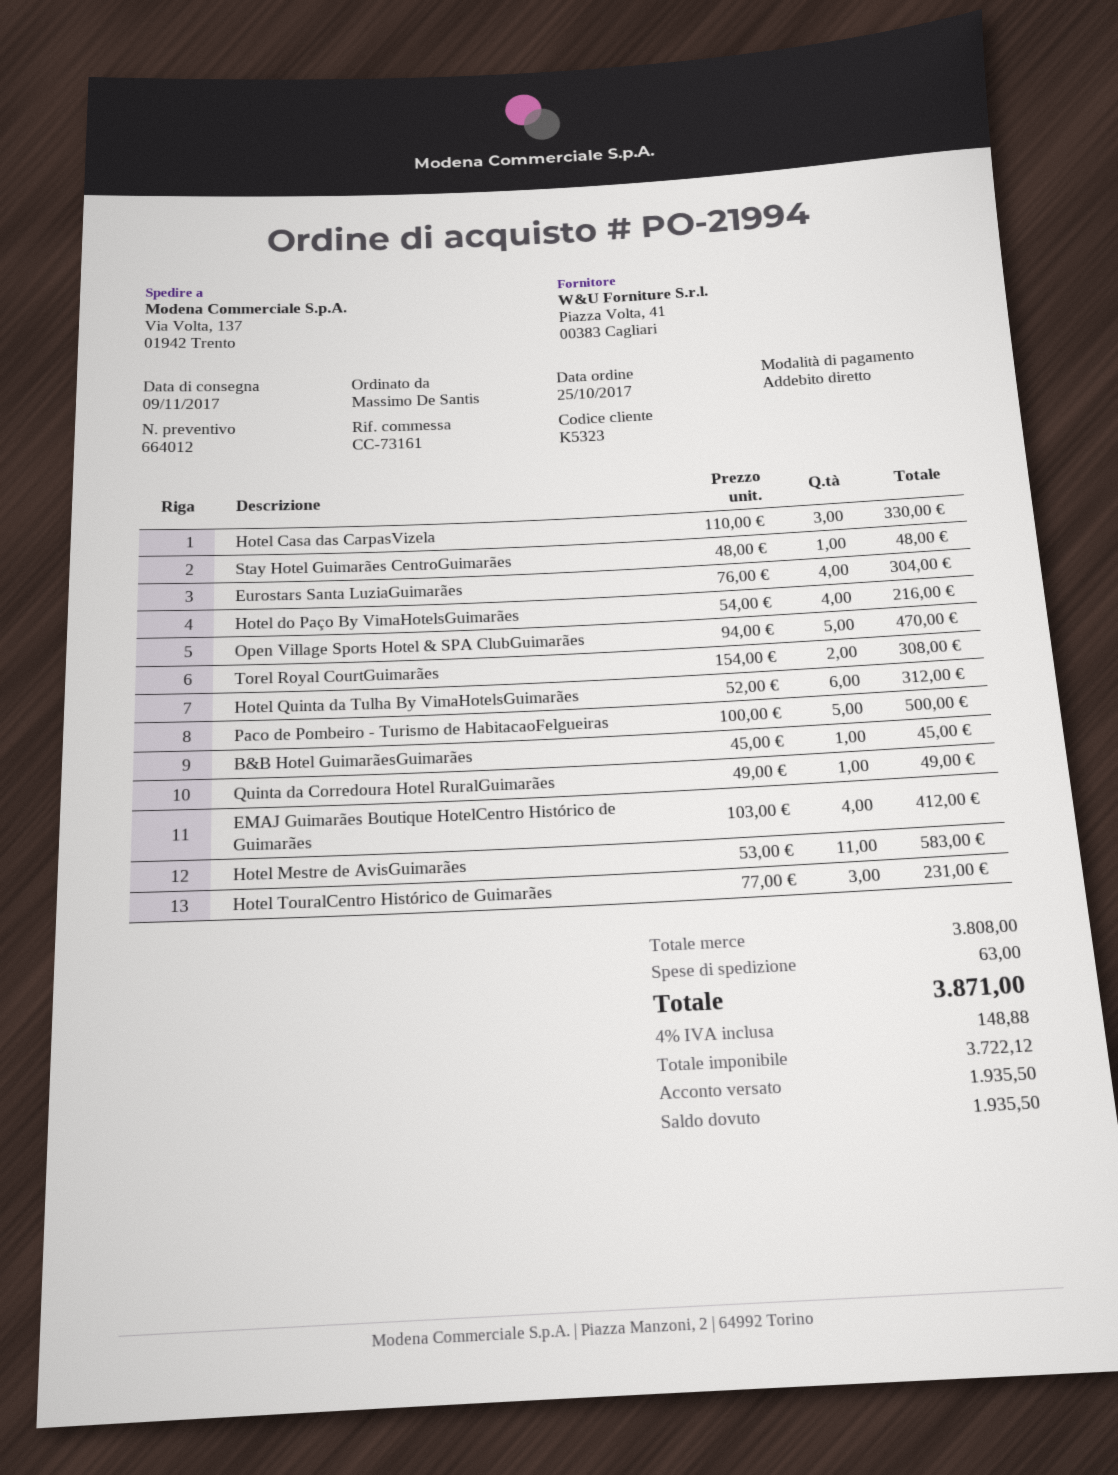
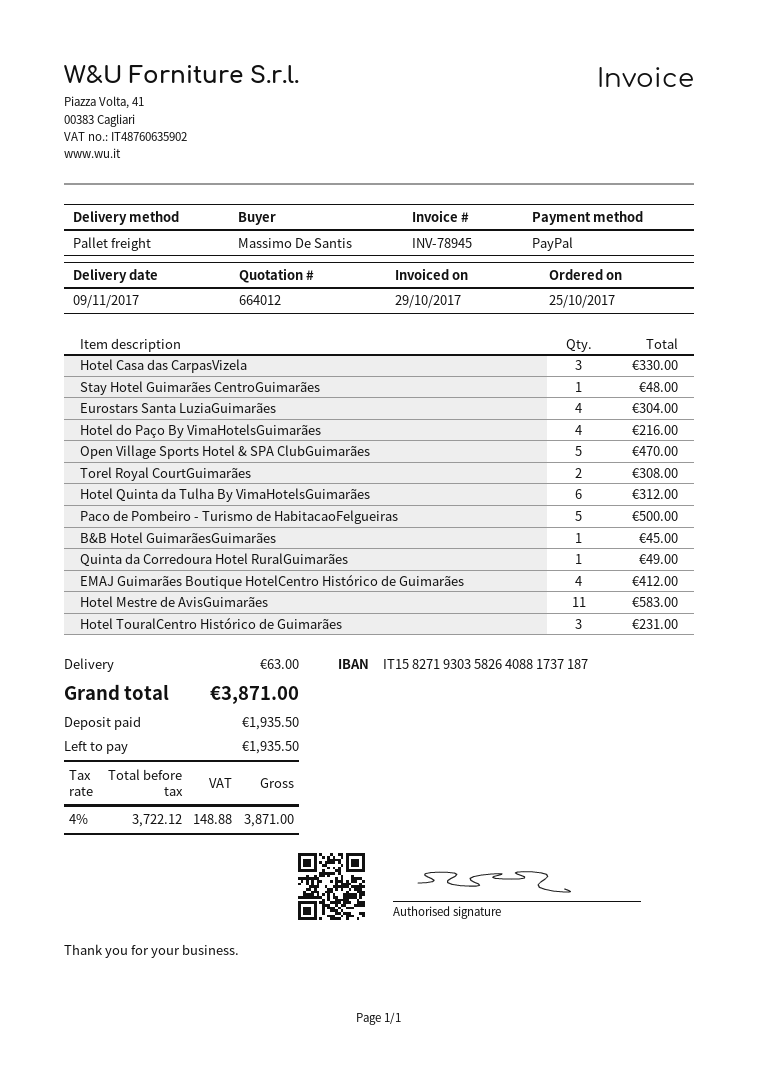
payment method: direct debit -> PayPal

